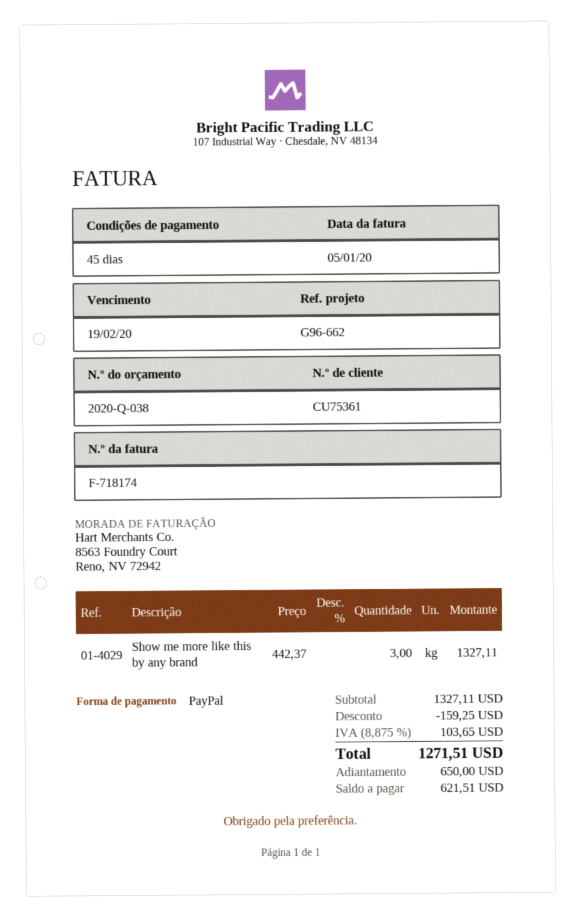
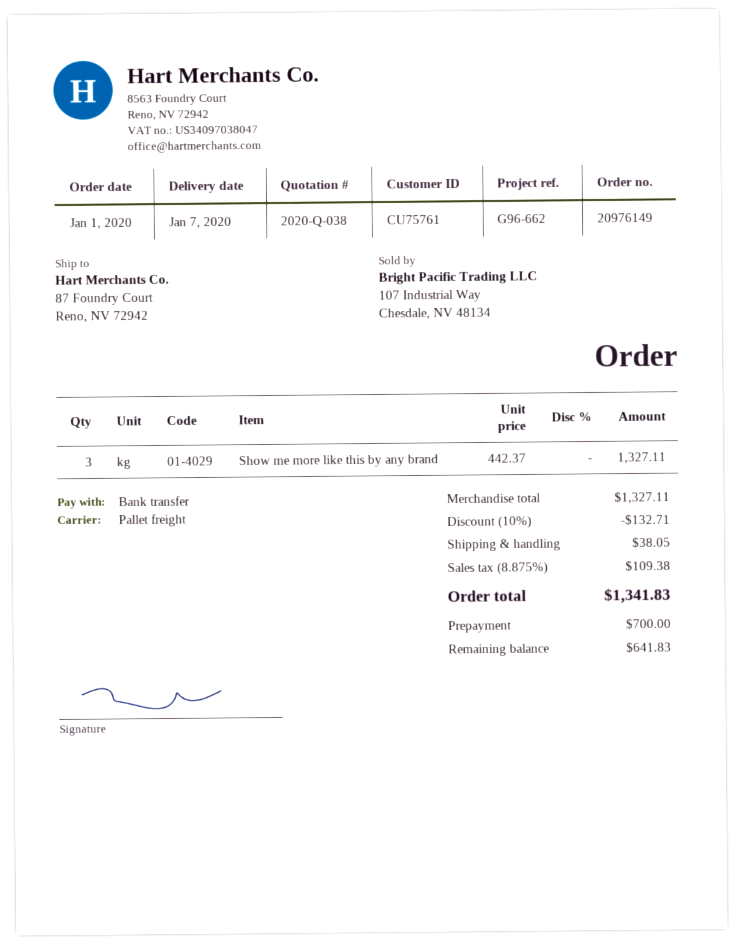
customer number: CU75361 -> CU75761
payment method: PayPal -> bank transfer
discount: 159.25 -> 132.71
shipping: none -> 38.05
tax: 8.875% = 103.65 -> 8.875% = 109.38
total: 1271.51 -> 1341.83
deposit: 650.00 -> 700.00
balance: 621.51 -> 641.83

